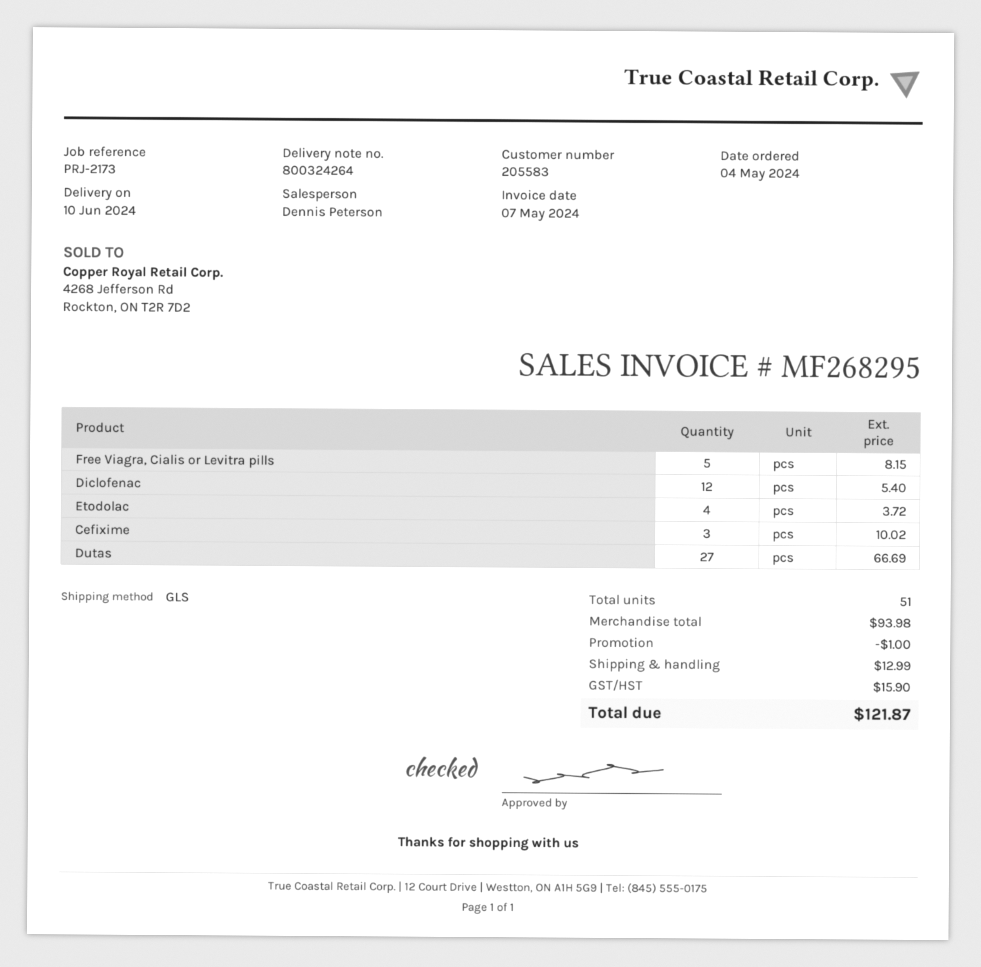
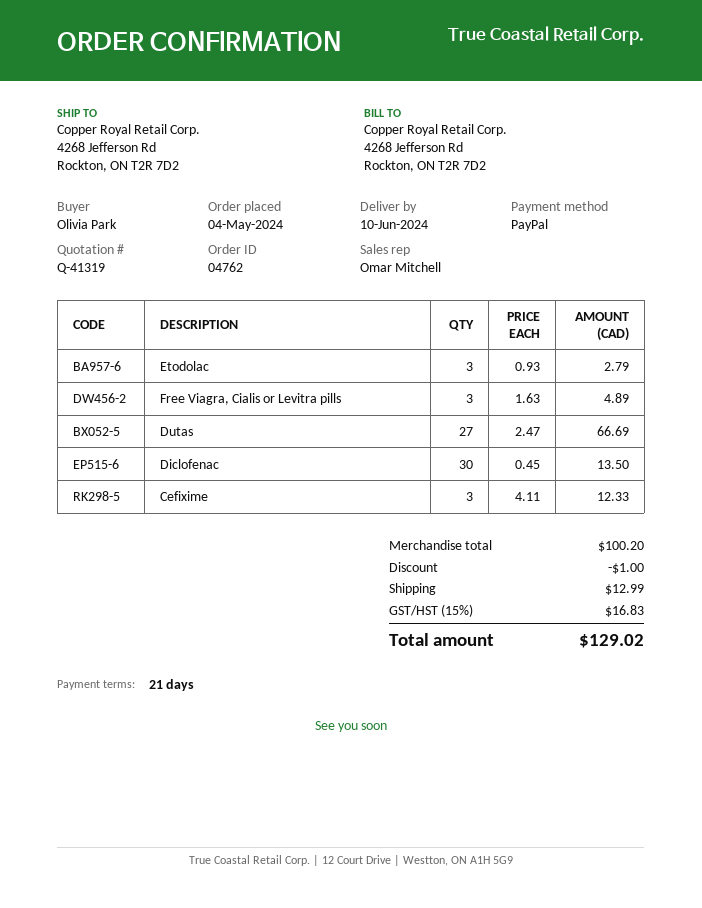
sales rep: Dennis Peterson -> Omar Mitchell
Free Viagra, Cialis or Levitra pills: 5 for 8.15 -> 3 for 4.89
Diclofenac: 12 for 5.40 -> 30 for 13.50
Etodolac: 4 for 3.72 -> 3 for 2.79
Cefixime: 3 for 10.02 -> 3 for 12.33
subtotal: 93.98 -> 100.20
tax: 15.90 -> 16.83
total: 121.87 -> 129.02

